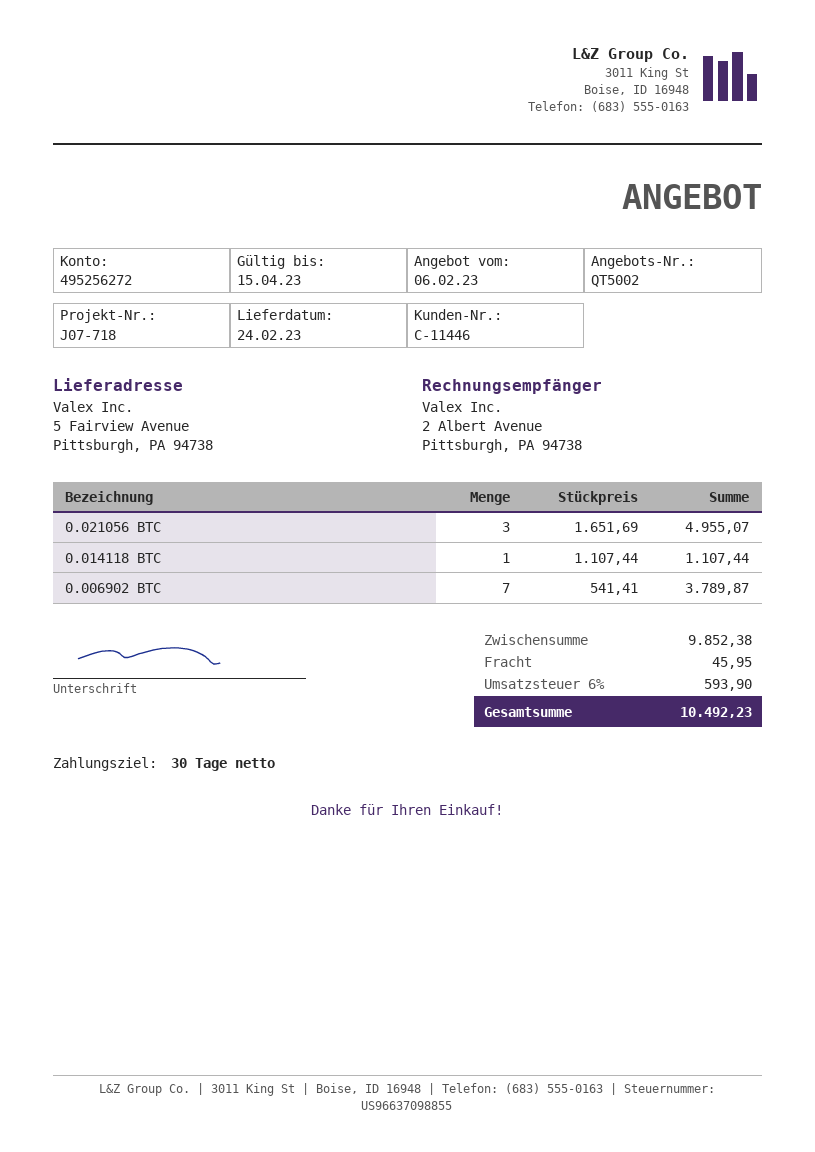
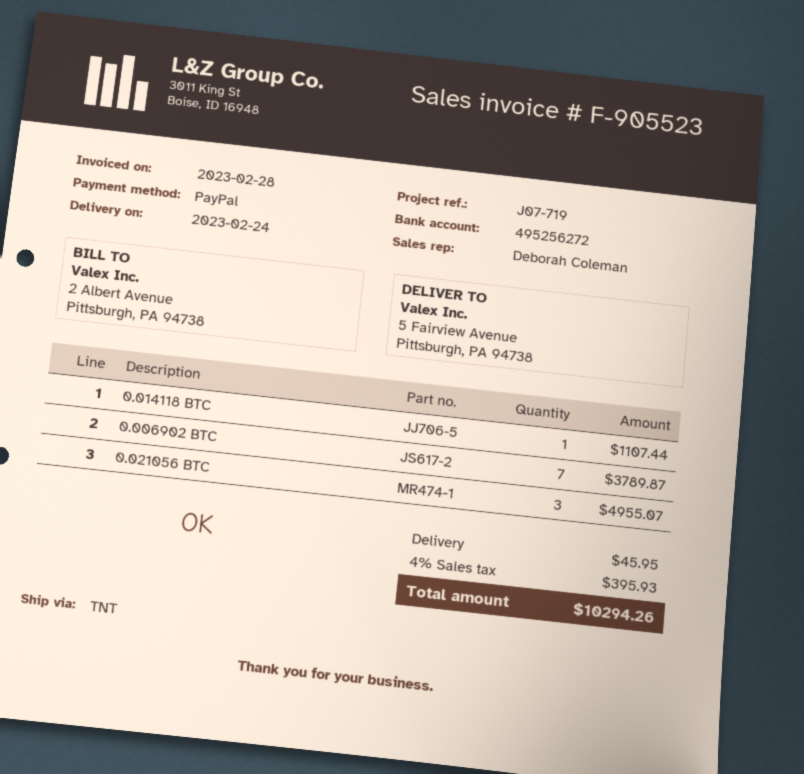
reference: J07-718 -> J07-719
tax: 6% = 593.90 -> 4% = 395.93
total: 10492.23 -> 10294.26

